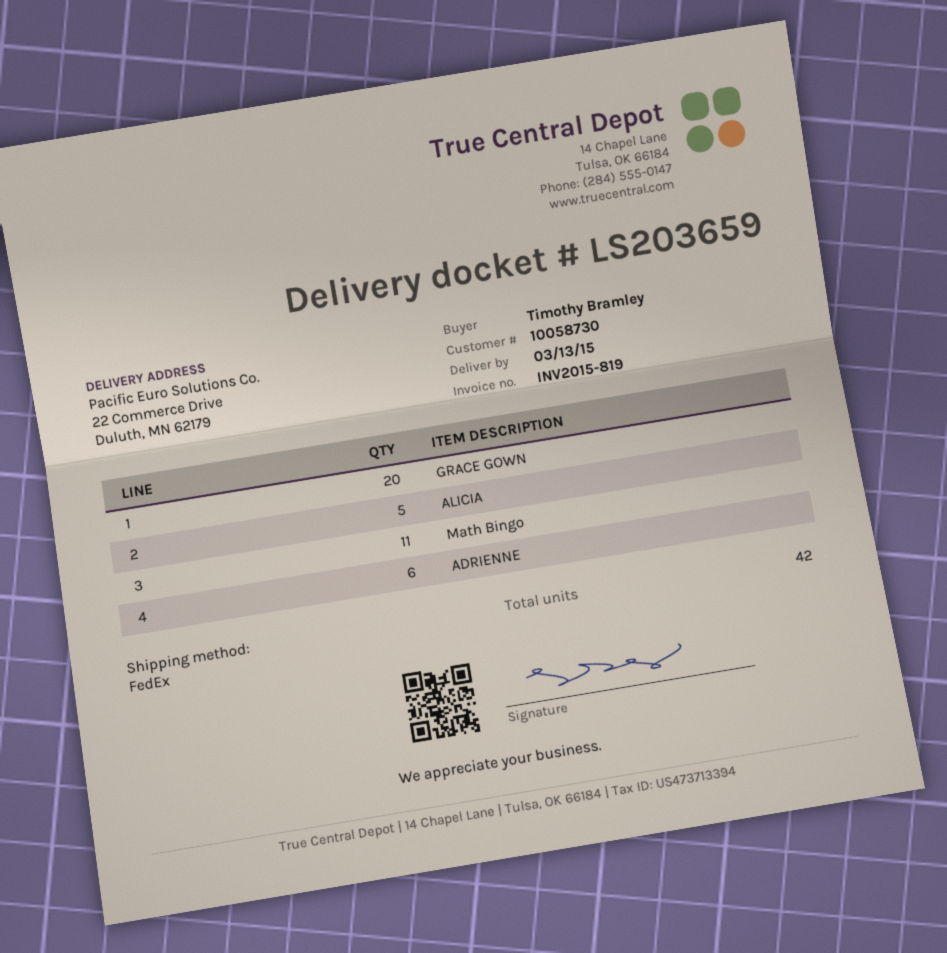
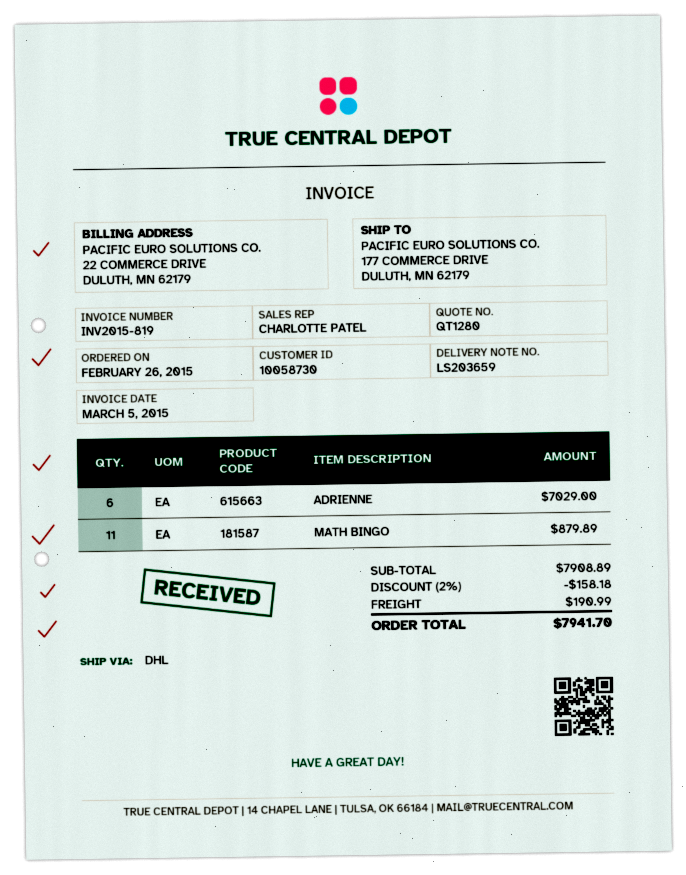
shipping method: FedEx -> DHL
ship to: 22 Commerce Drive, Duluth, MN 62179 -> 177 COMMERCE DRIVE, DULUTH, MN 62179
GRACE GOWN: 20 -> none
ALICIA: 5 -> none

